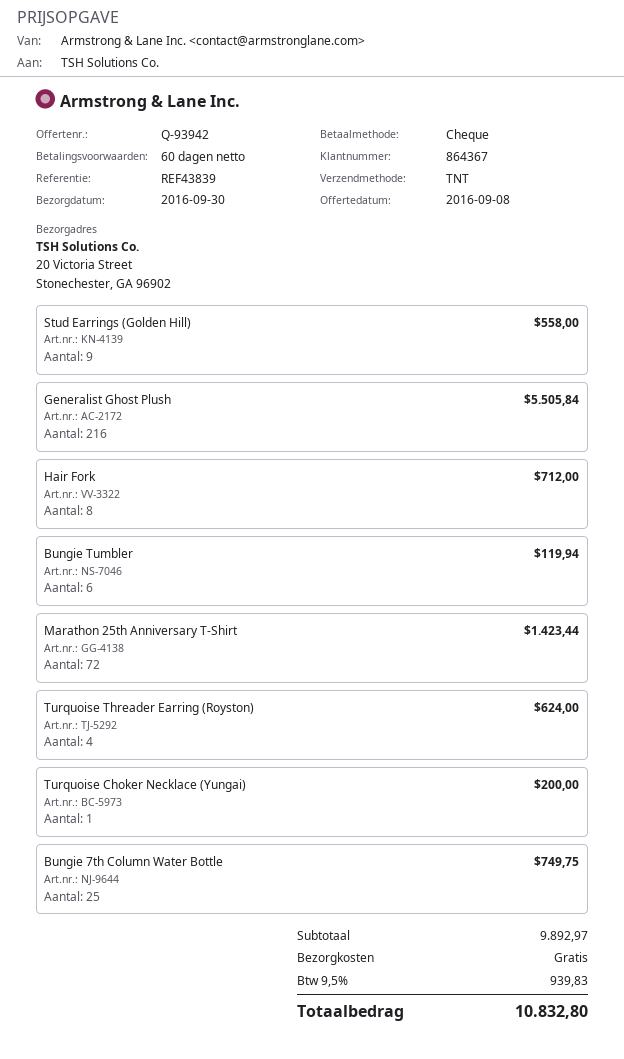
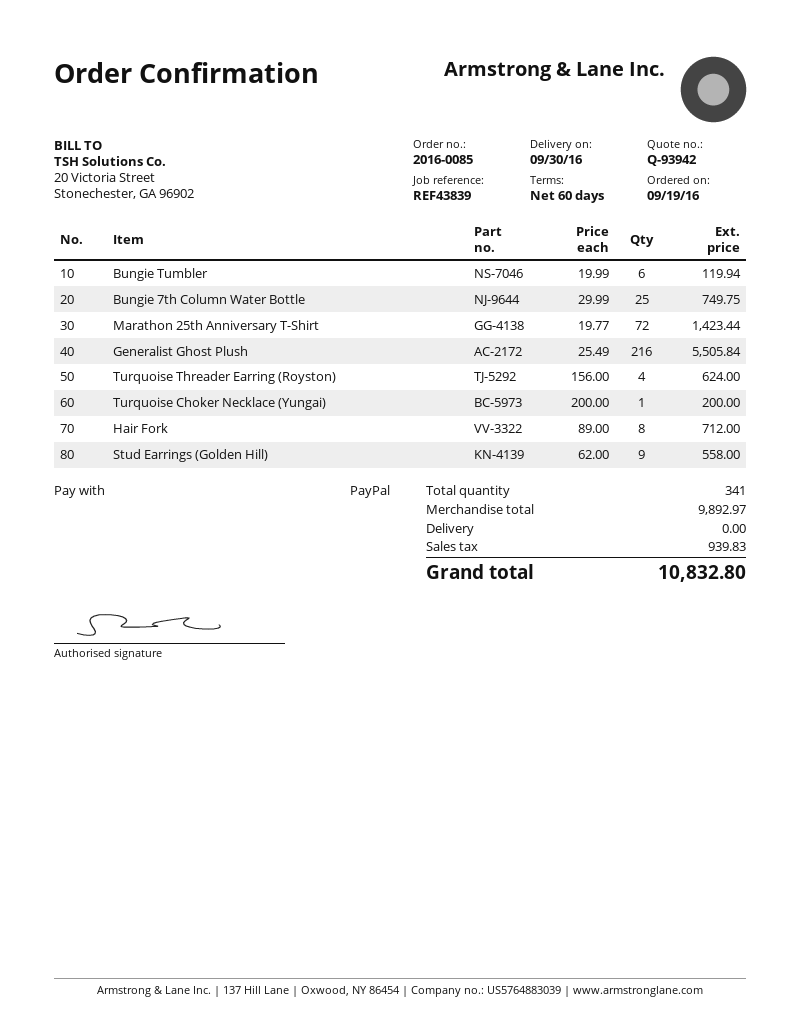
payment method: cheque -> PayPal

